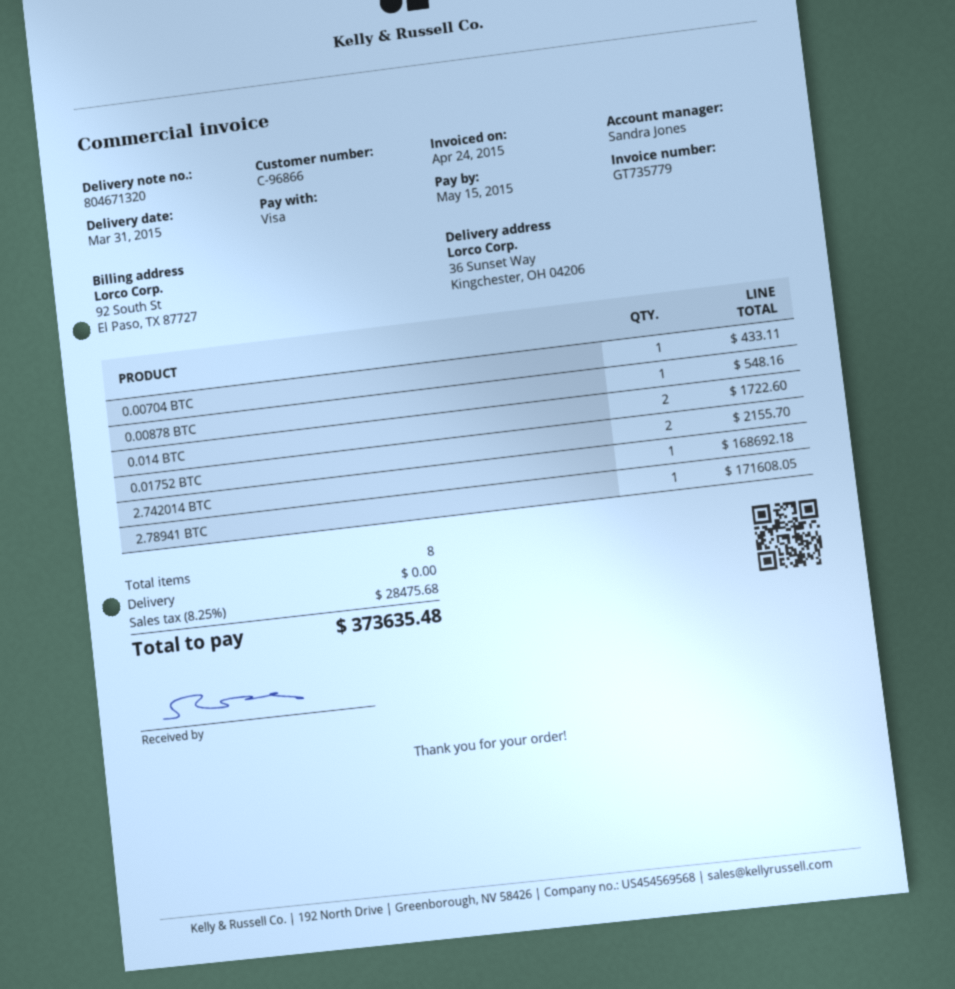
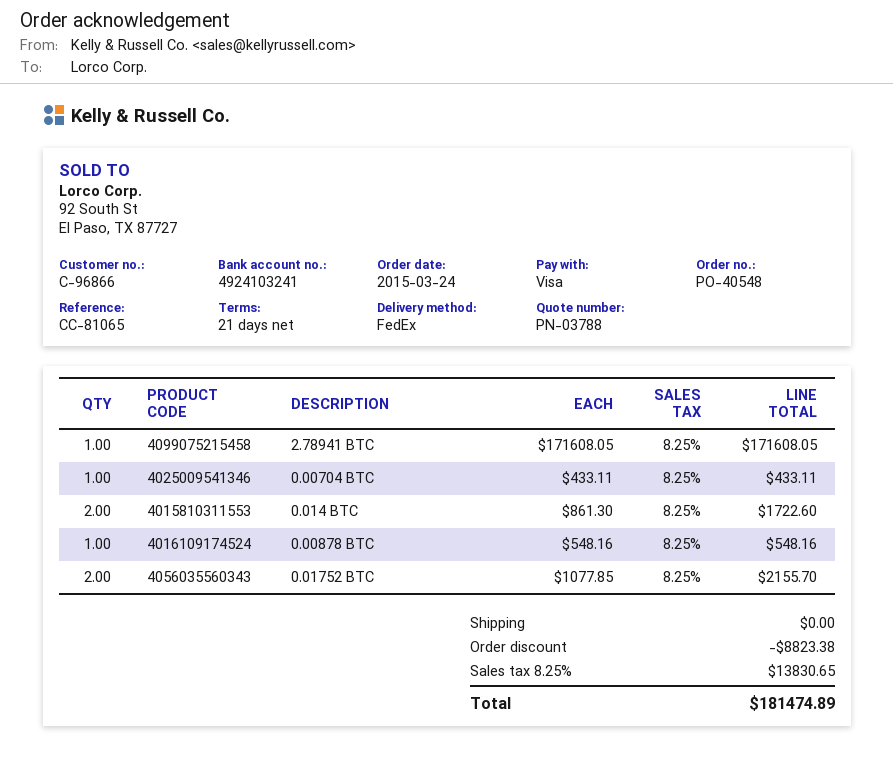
2.742014 BTC: 1 for 168692.18 -> none
discount: none -> 8823.38
tax: 8.25% = 28475.68 -> 8.25% = 13830.65
total: 373635.48 -> 181474.89

